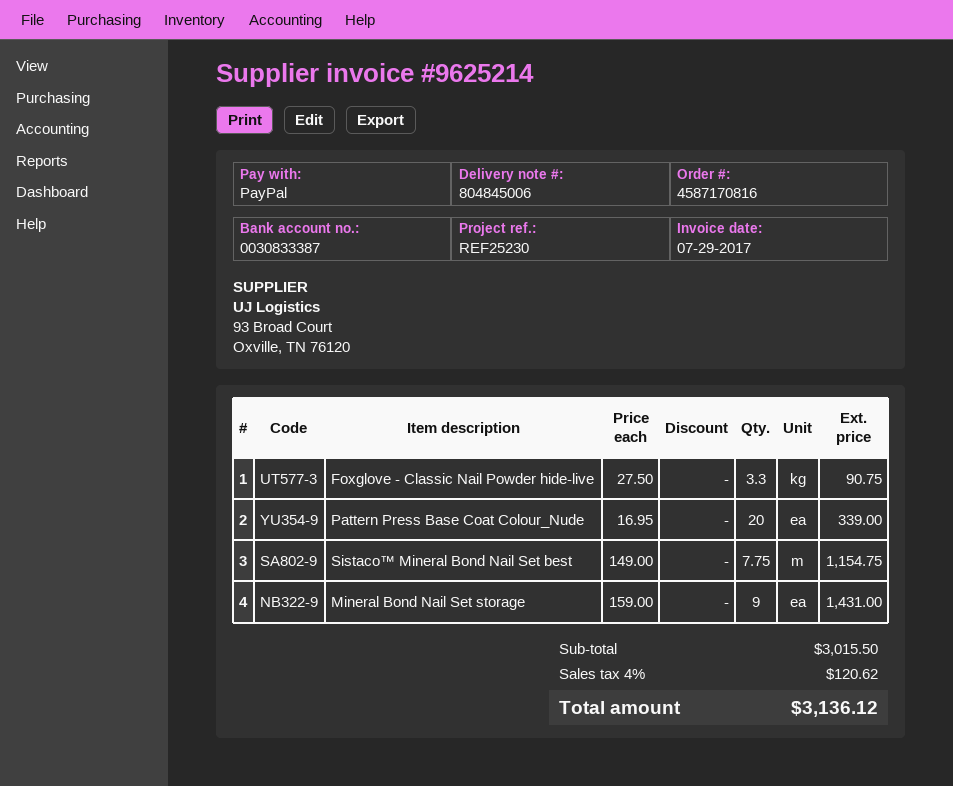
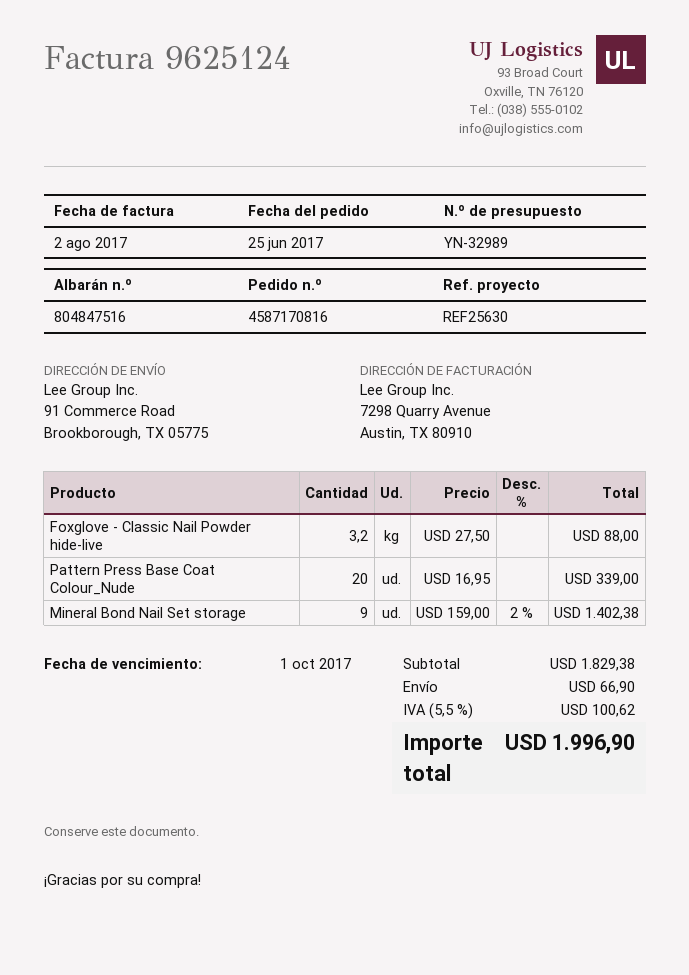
delivery note number: 804845006 -> 804847516
invoice number: 9625214 -> 9625124
invoice date: 2017-07-29 -> 2017-08-02
reference: REF25230 -> REF25630
Foxglove - Classic Nail Powder hide-live: 3.3 x 27.50 = 90.75 -> 3.2 x 27.50 = 88.00
Sistaco™ Mineral Bond Nail Set best: 7.75 x 149.00 = 1154.75 -> none
Mineral Bond Nail Set storage: 9 x 159.00 = 1431.00 -> 9 x 159.00 - 2% = 1402.38
subtotal: 3015.50 -> 1829.38
shipping: none -> 66.90
tax: 4% = 120.62 -> 5.5% = 100.62
total: 3136.12 -> 1996.90

